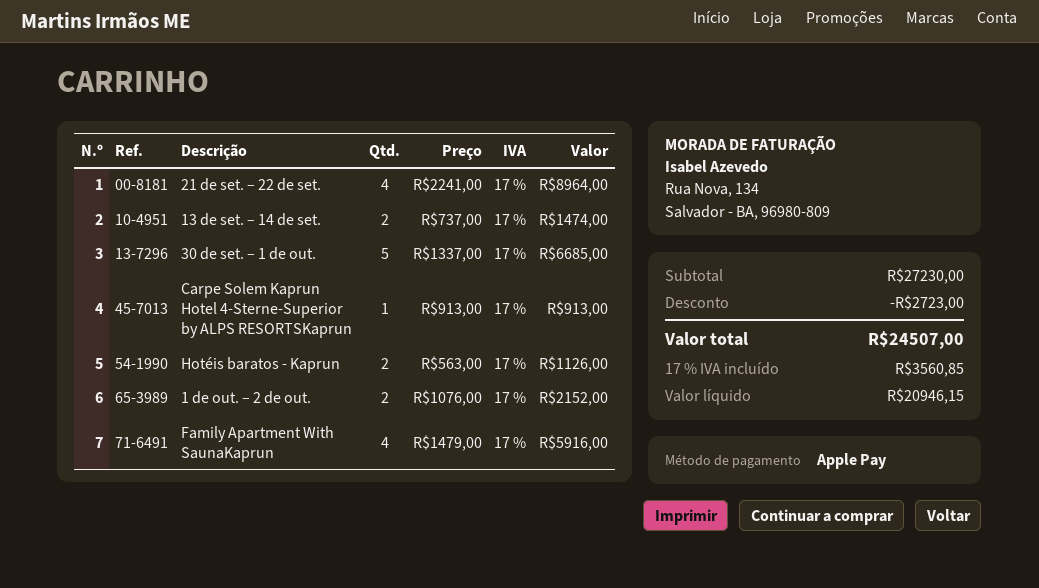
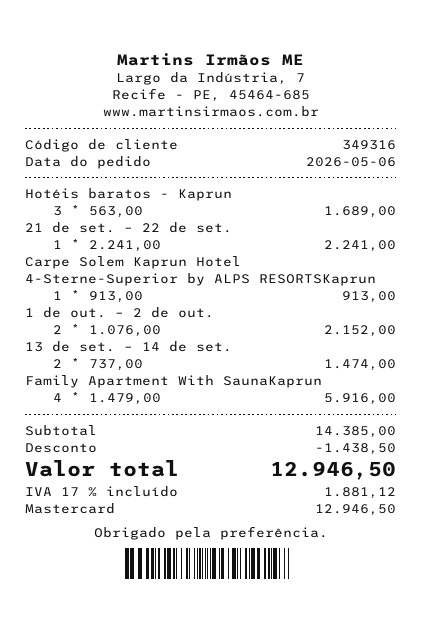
payment method: Apple Pay -> Mastercard
21 de set. – 22 de set.: 4 x 2241.00 = 8964.00 -> 1 x 2241.00 = 2241.00
30 de set. – 1 de out.: 5 x 1337.00 = 6685.00 -> none
Hotéis baratos - Kaprun: 2 x 563.00 = 1126.00 -> 3 x 563.00 = 1689.00
subtotal: 27230.00 -> 14385.00
discount: 2723.00 -> 1438.50
tax: 17% = 3560.85 -> 17% = 1881.12
total: 24507.00 -> 12946.50

